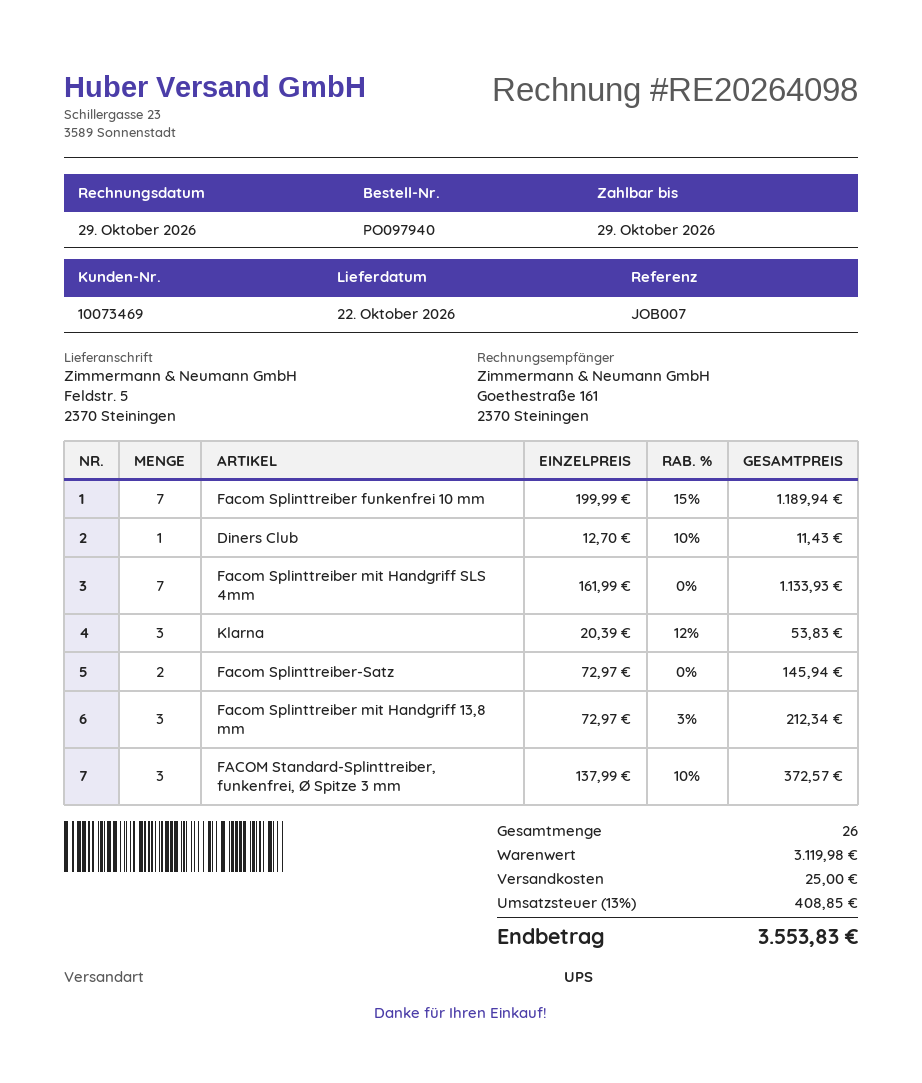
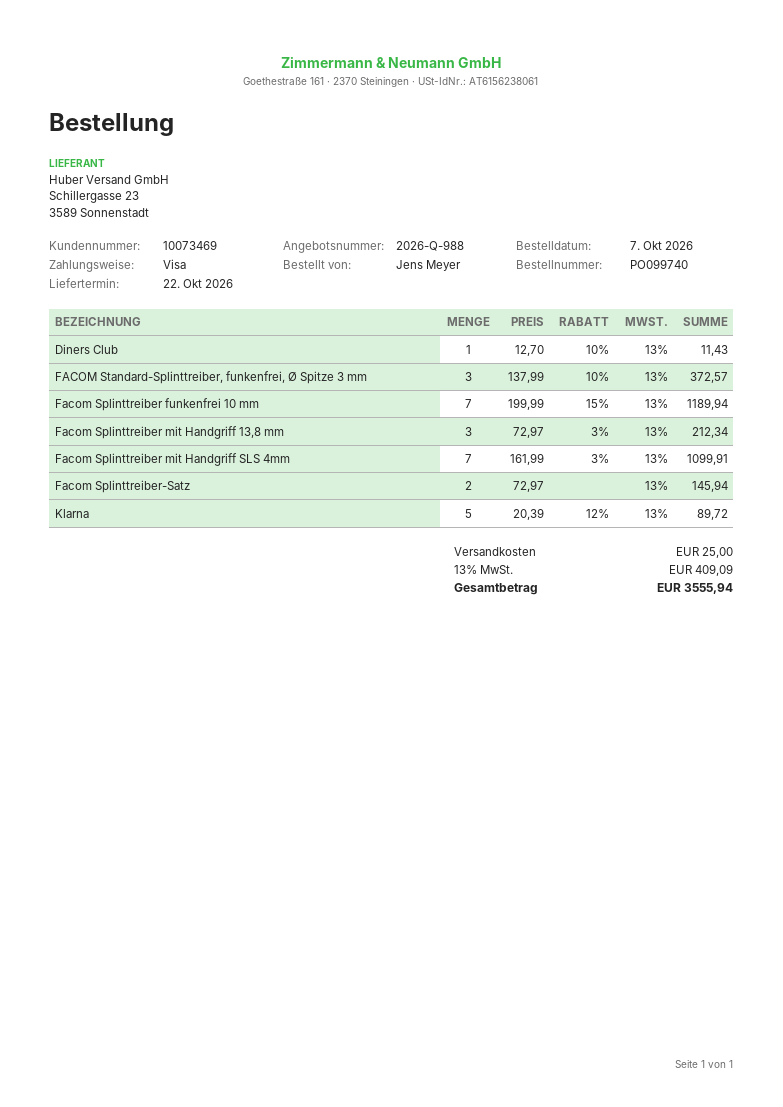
order number: PO097940 -> PO099740
Facom Splinttreiber mit Handgriff SLS 4mm: 7 x 161.99 = 1133.93 -> 7 x 161.99 - 3% = 1099.91
Klarna: 3 x 20.39 - 12% = 53.83 -> 5 x 20.39 - 12% = 89.72
tax: 13% = 408.85 -> 13% = 409.09
total: 3553.83 -> 3555.94

